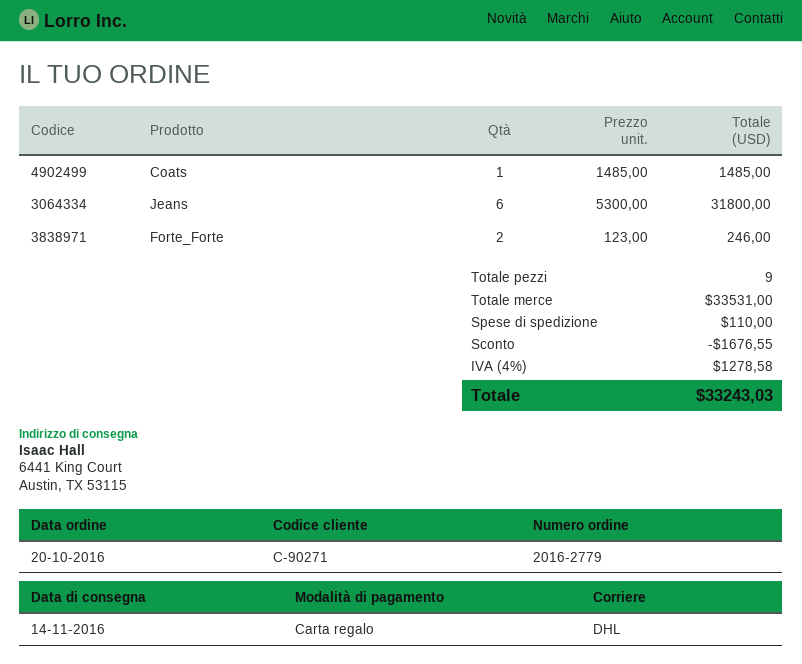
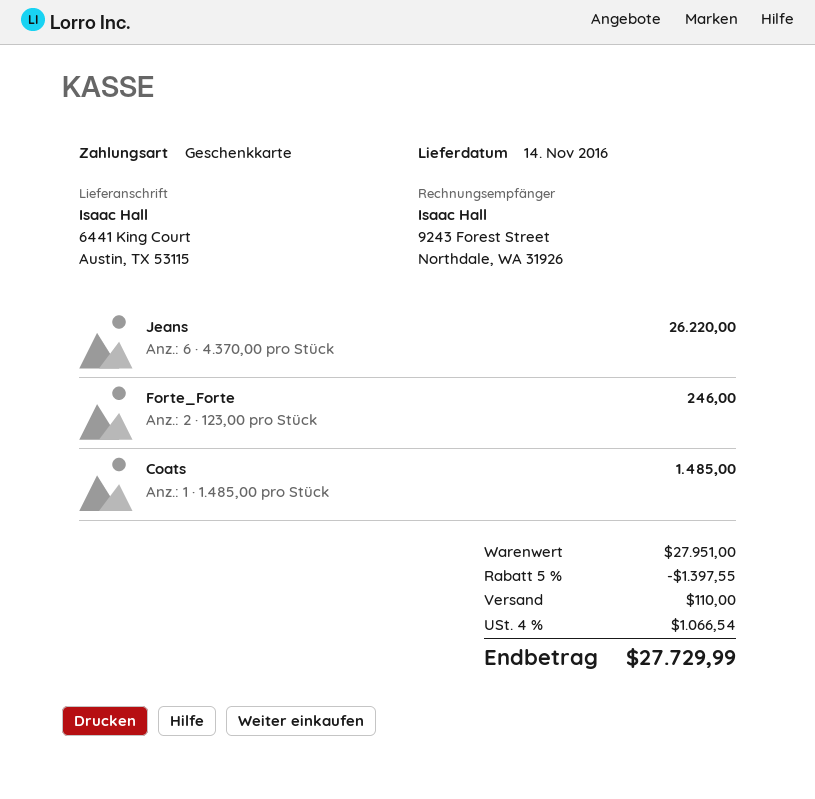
Jeans: 6 x 5300.00 = 31800.00 -> 6 x 4370.00 = 26220.00
subtotal: 33531.00 -> 27951.00
discount: 1676.55 -> 1397.55
tax: 4% = 1278.58 -> 4% = 1066.54
total: 33243.03 -> 27729.99

